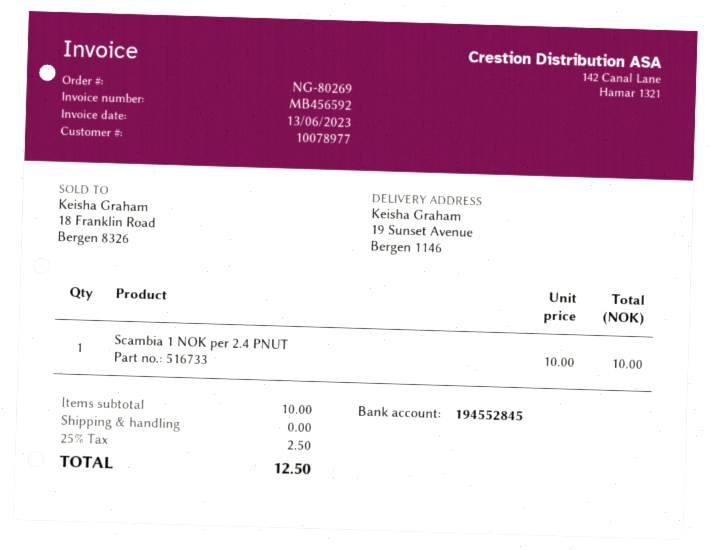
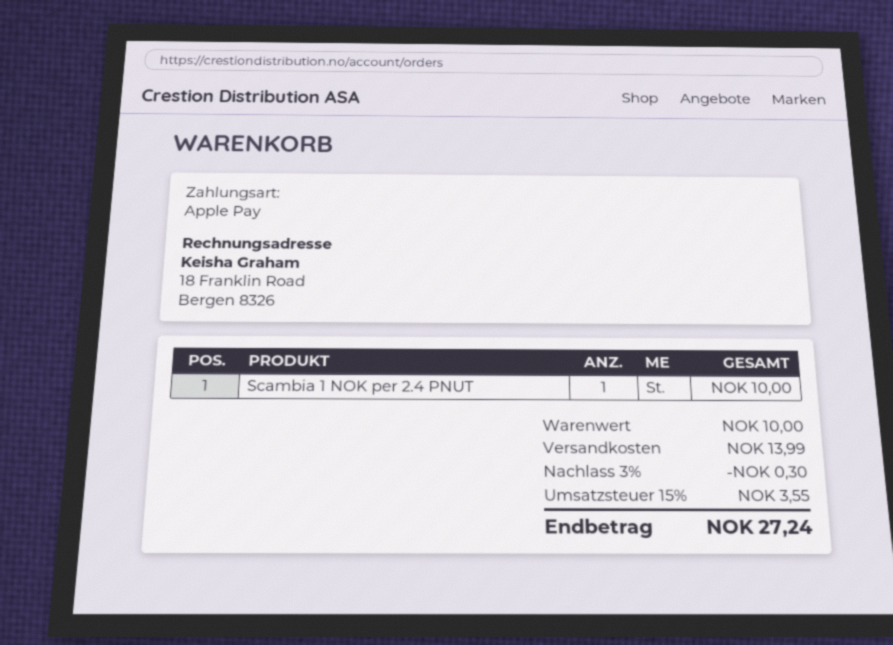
discount: none -> 3% = 0.30
shipping: 0.00 -> 13.99
tax: 25% = 2.50 -> 15% = 3.55
total: 12.50 -> 27.24

